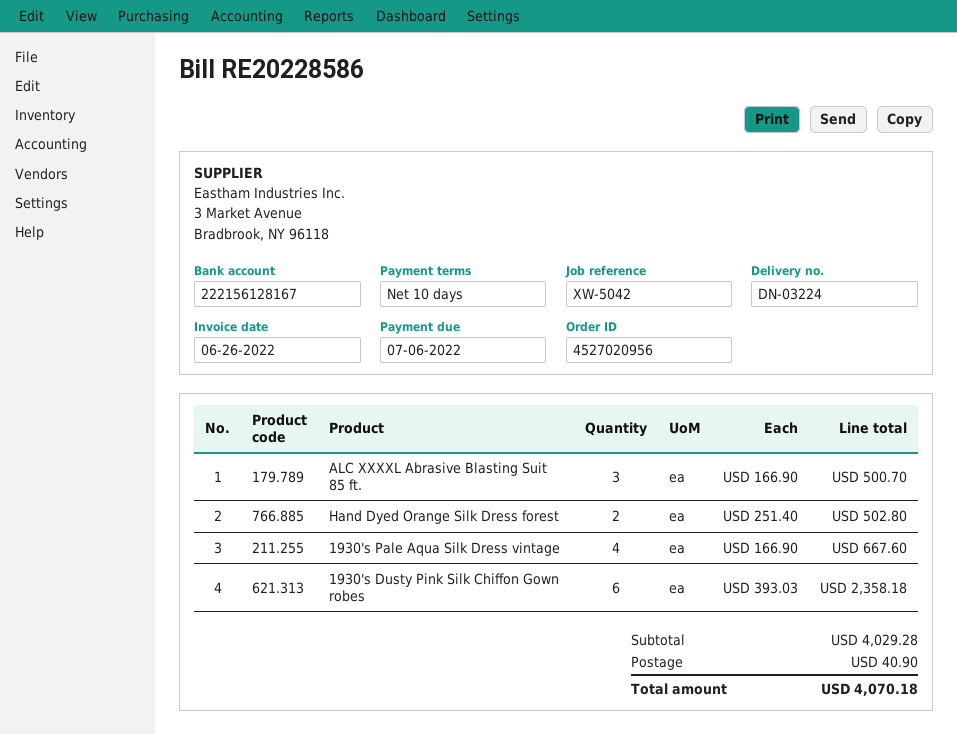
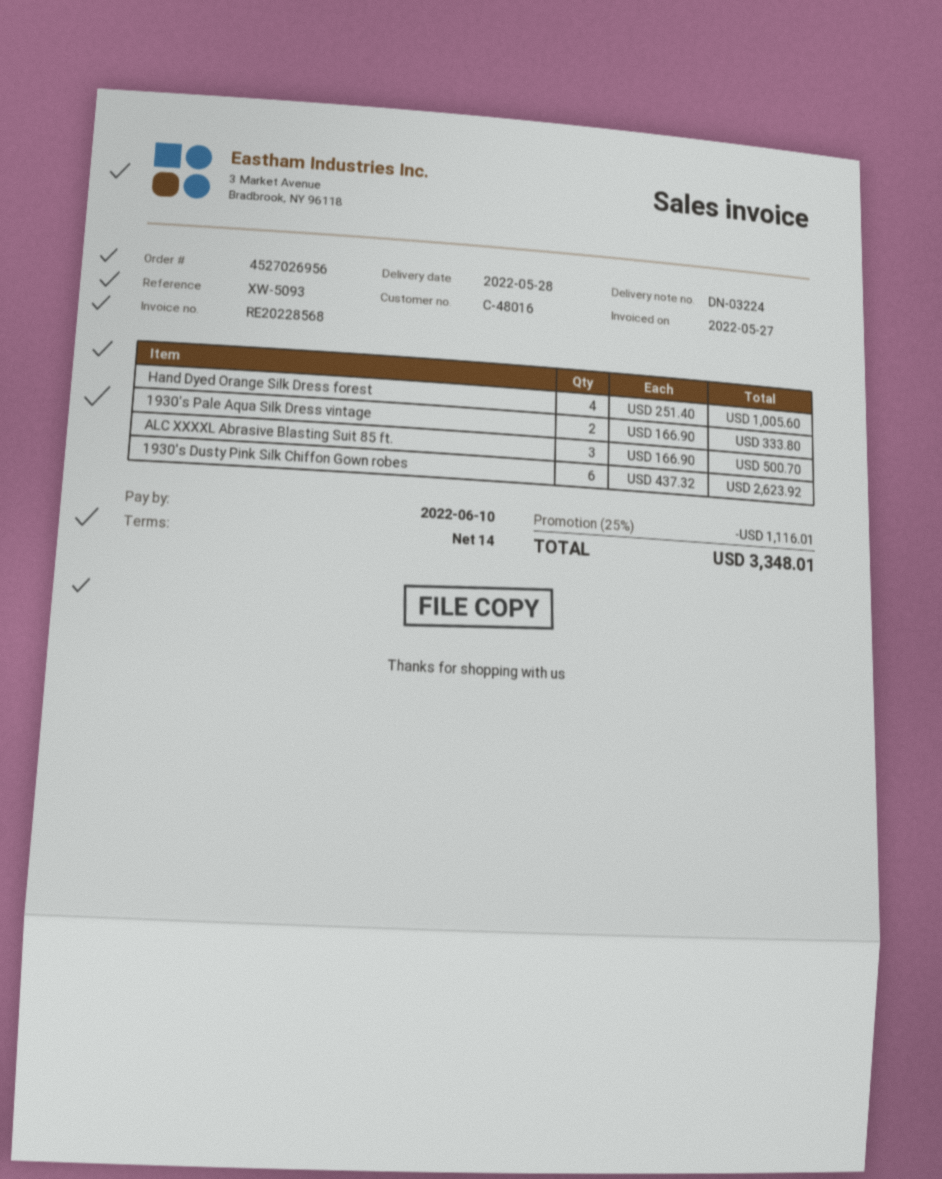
order number: 4527020956 -> 4527026956
invoice number: RE20228586 -> RE20228568
invoice date: 2022-06-26 -> 2022-05-27
payment terms: 10 days -> 14 days
due date: 2022-07-06 -> 2022-06-10
reference: XW-5042 -> XW-5093
Hand Dyed Orange Silk Dress forest: 2 x 251.40 = 502.80 -> 4 x 251.40 = 1005.60
1930's Pale Aqua Silk Dress vintage: 4 x 166.90 = 667.60 -> 2 x 166.90 = 333.80
1930's Dusty Pink Silk Chiffon Gown robes: 6 x 393.03 = 2358.18 -> 6 x 437.32 = 2623.92
discount: none -> 25% = 1116.01
shipping: 40.90 -> none
total: 4070.18 -> 3348.01

